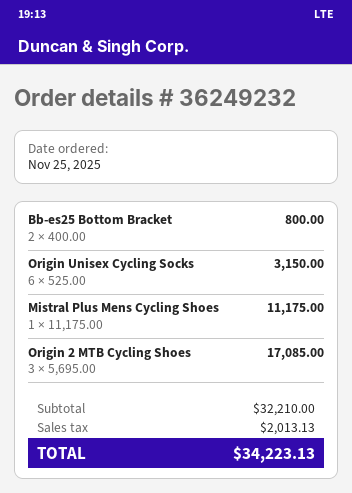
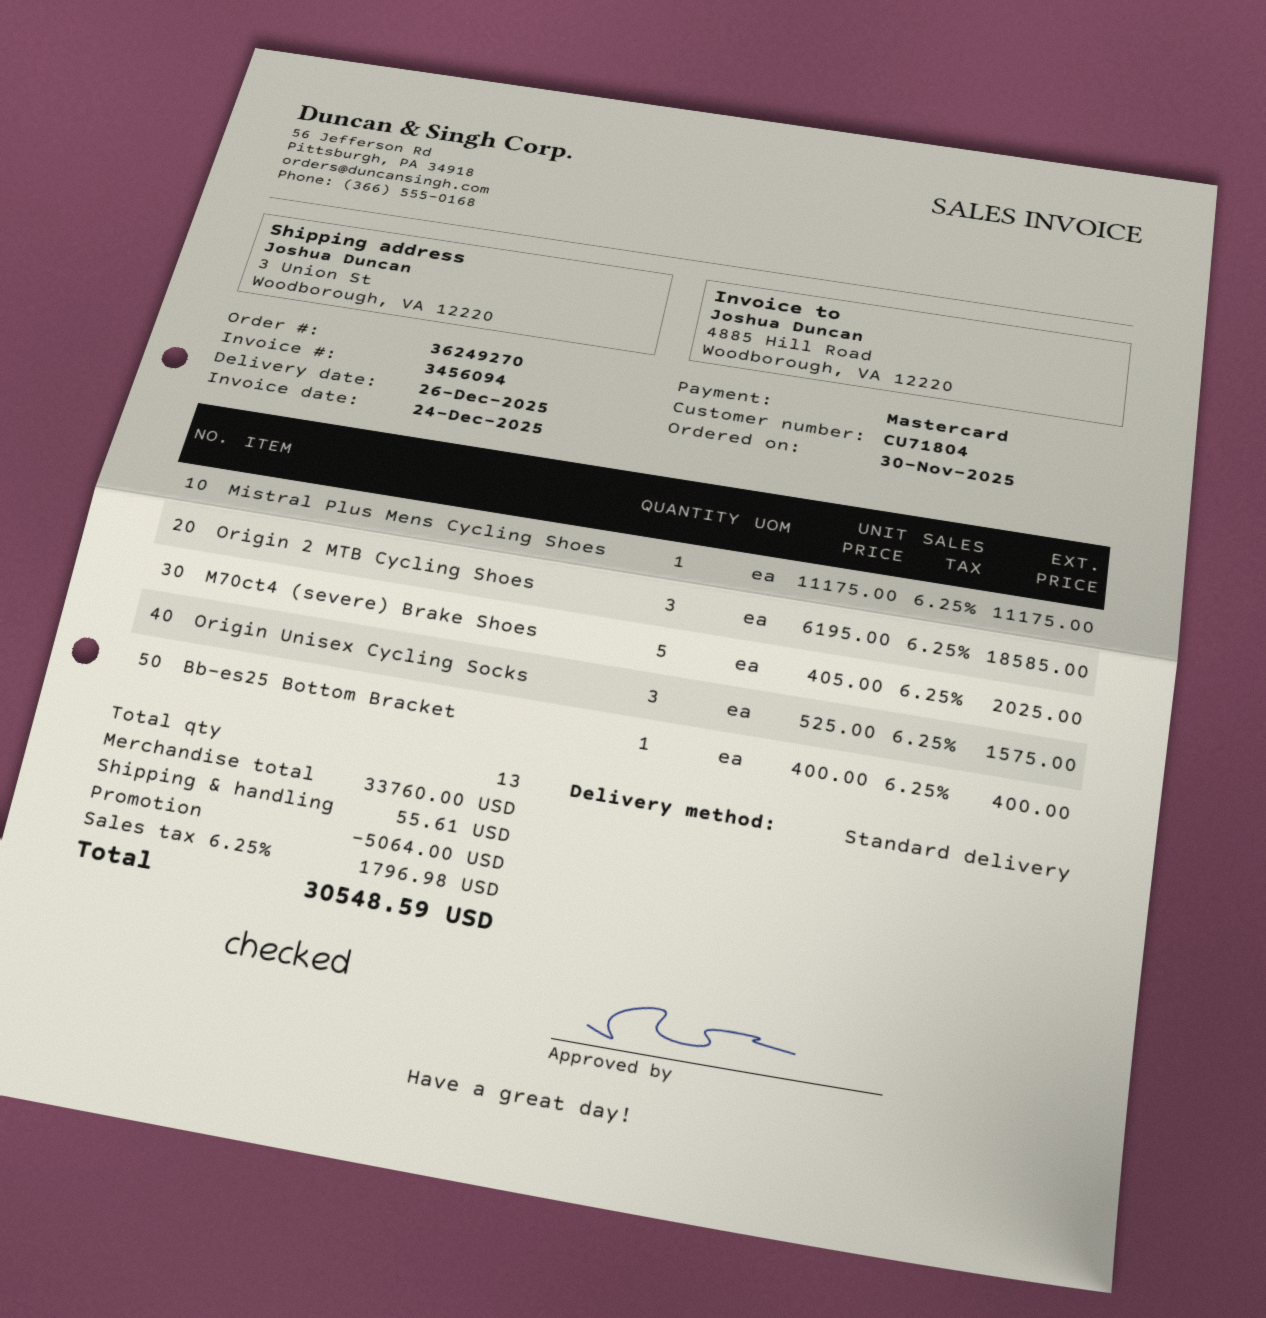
order number: 36249232 -> 36249270
order date: 2025-11-25 -> 2025-11-30
Bb-es25 Bottom Bracket: 2 x 400.00 = 800.00 -> 1 x 400.00 = 400.00
Origin Unisex Cycling Socks: 6 x 525.00 = 3150.00 -> 3 x 525.00 = 1575.00
Origin 2 MTB Cycling Shoes: 3 x 5695.00 = 17085.00 -> 3 x 6195.00 = 18585.00
M70ct4 (severe) Brake Shoes: none -> 5 x 405.00 = 2025.00
subtotal: 32210.00 -> 33760.00
discount: none -> 5064.00
shipping: none -> 55.61
tax: 2013.13 -> 1796.98
total: 34223.13 -> 30548.59

